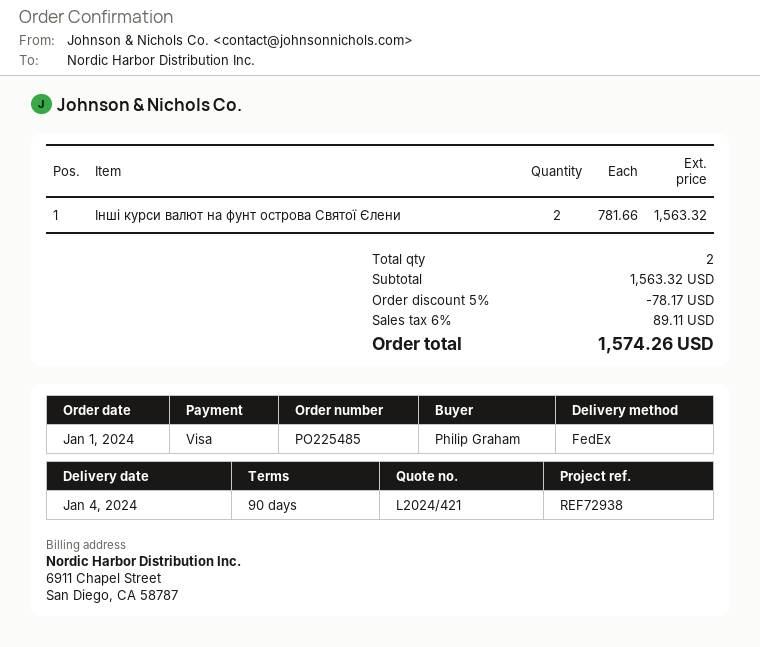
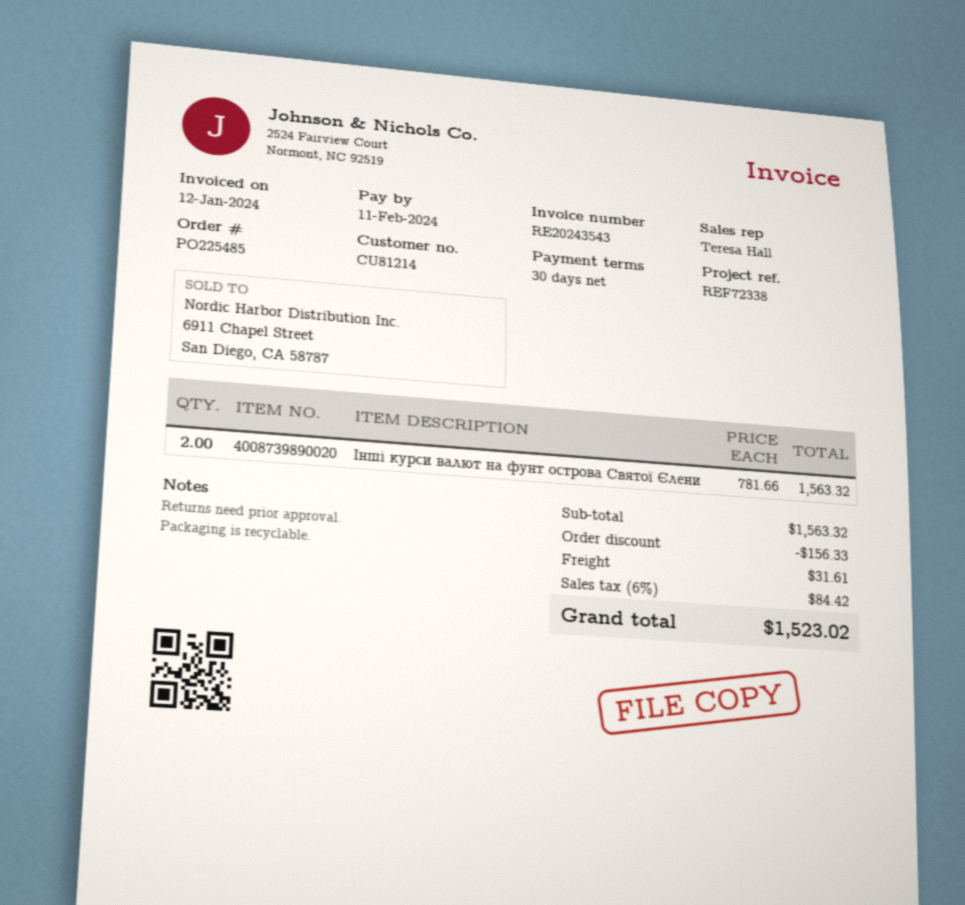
payment terms: 90 days -> 30 days
reference: REF72938 -> REF72338
discount: 78.17 -> 156.33
shipping: none -> 31.61
tax: 6% = 89.11 -> 6% = 84.42
total: 1574.26 -> 1523.02

